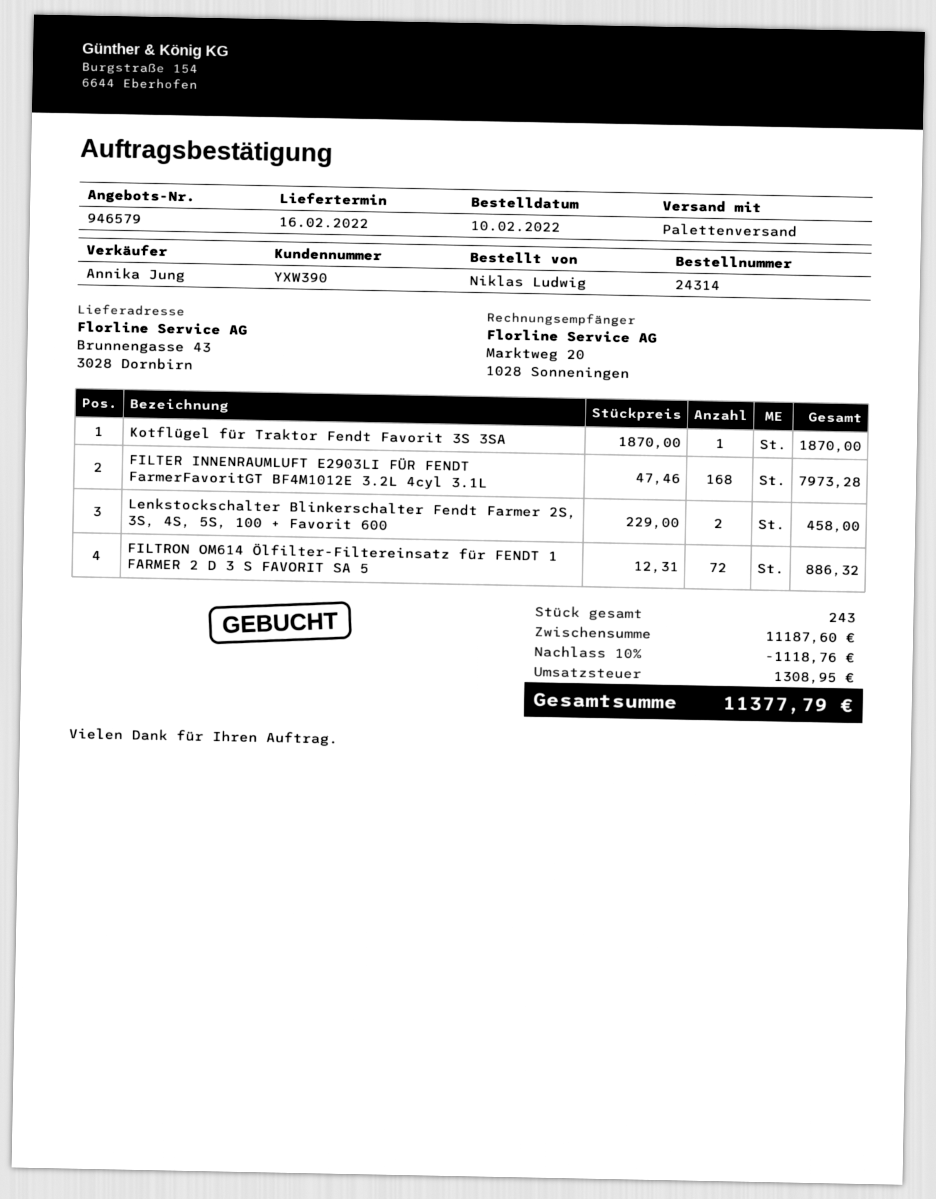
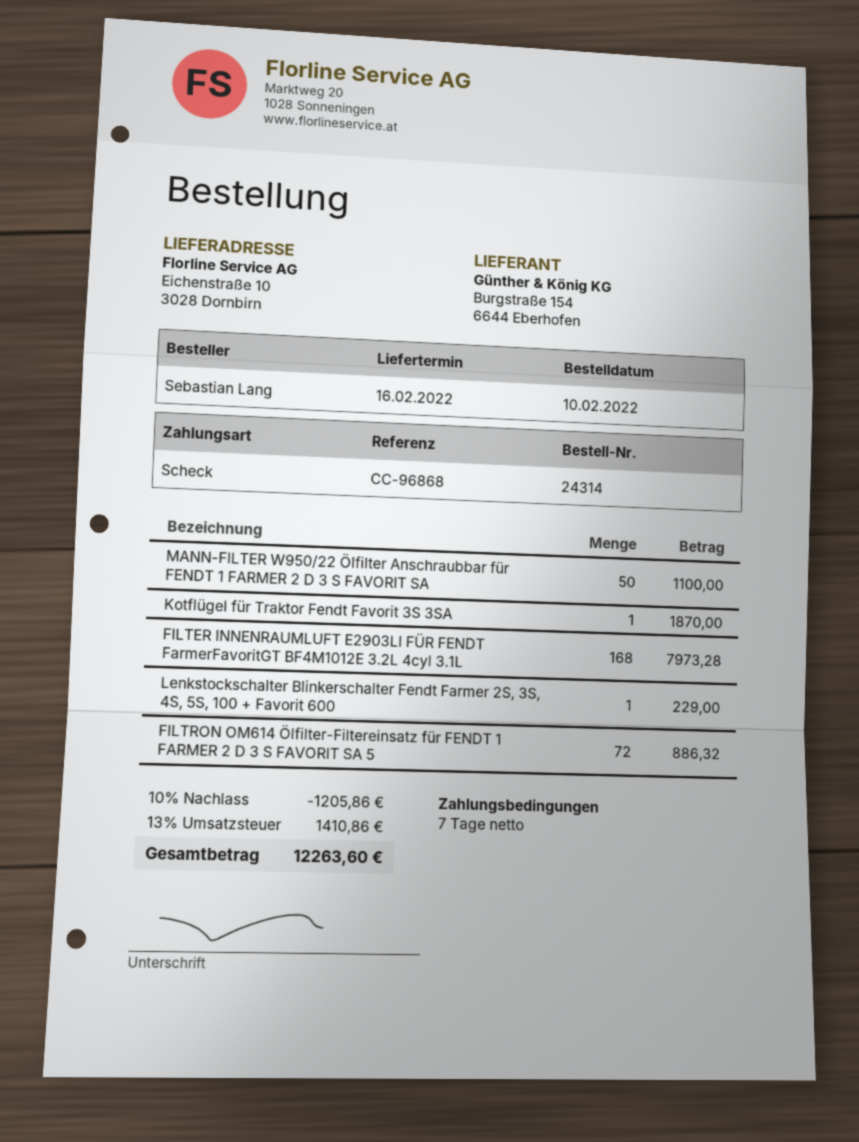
ordered by: Niklas Ludwig -> Sebastian Lang
ship to: Brunnengasse 43, 3028 Dornbirn -> Eichenstraße 10, 3028 Dornbirn
Lenkstockschalter Blinkerschalter Fendt Farmer 2S, 3S, 4S, 5S, 100 + Favorit 600: 2 for 458.00 -> 1 for 229.00
MANN-FILTER W950/22 Ölfilter Anschraubbar für FENDT 1 FARMER 2 D 3 S FAVORIT SA: none -> 50 for 1100.00
discount: 10% = 1118.76 -> 10% = 1205.86
tax: 1308.95 -> 1410.86
total: 11377.79 -> 12263.60

